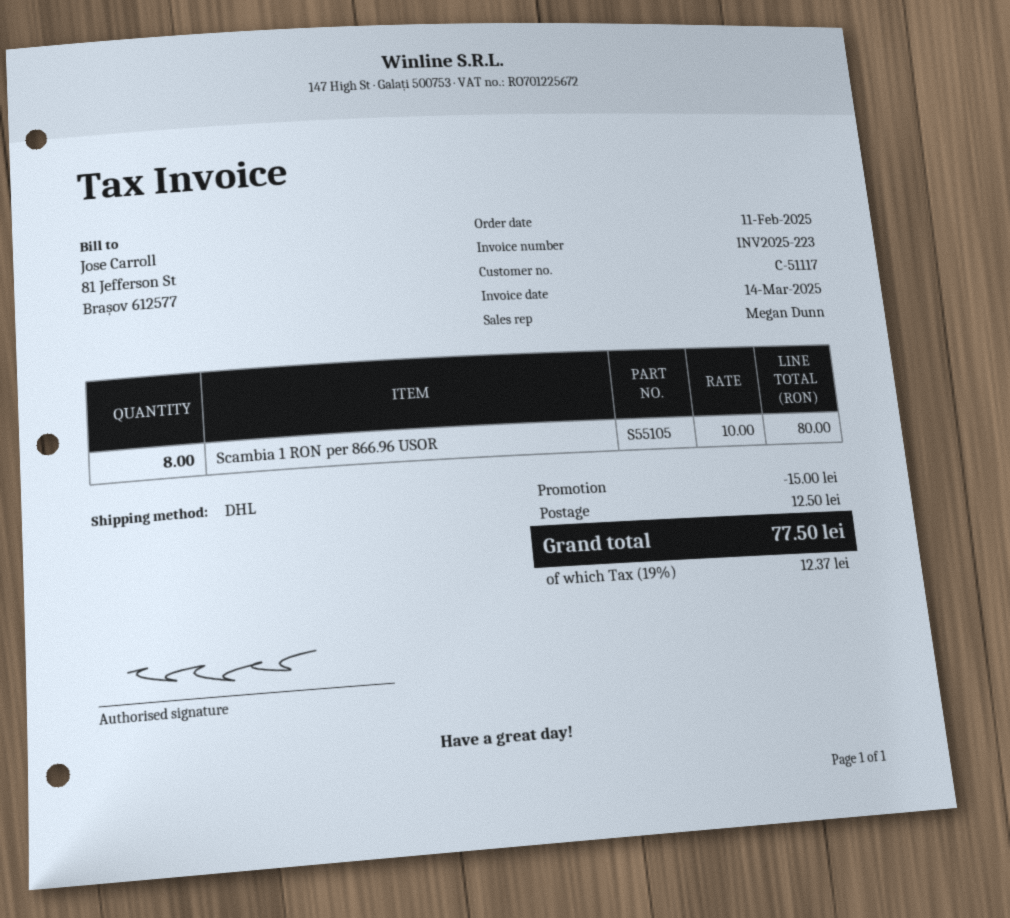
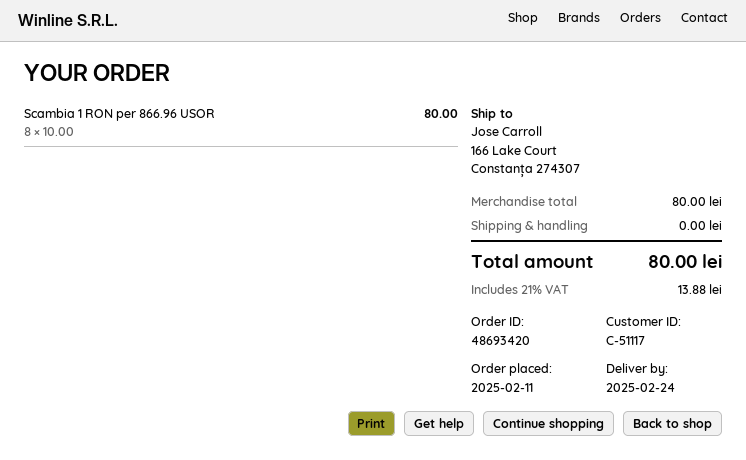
discount: 15.00 -> none
shipping: 12.50 -> 0.00
tax: 19% = 12.37 -> 21% = 13.88
total: 77.50 -> 80.00

